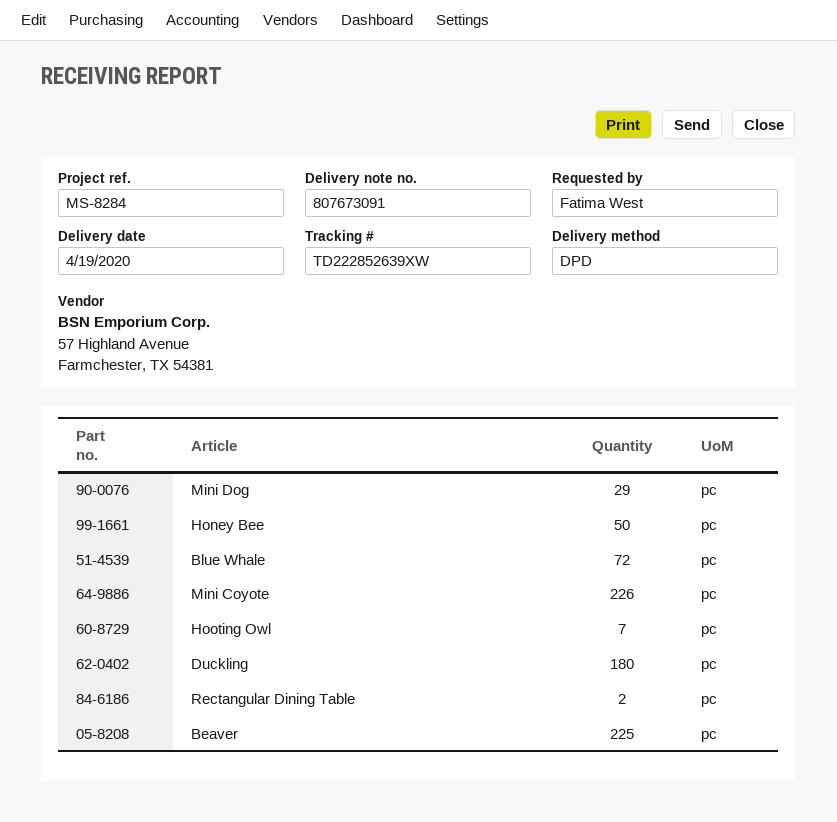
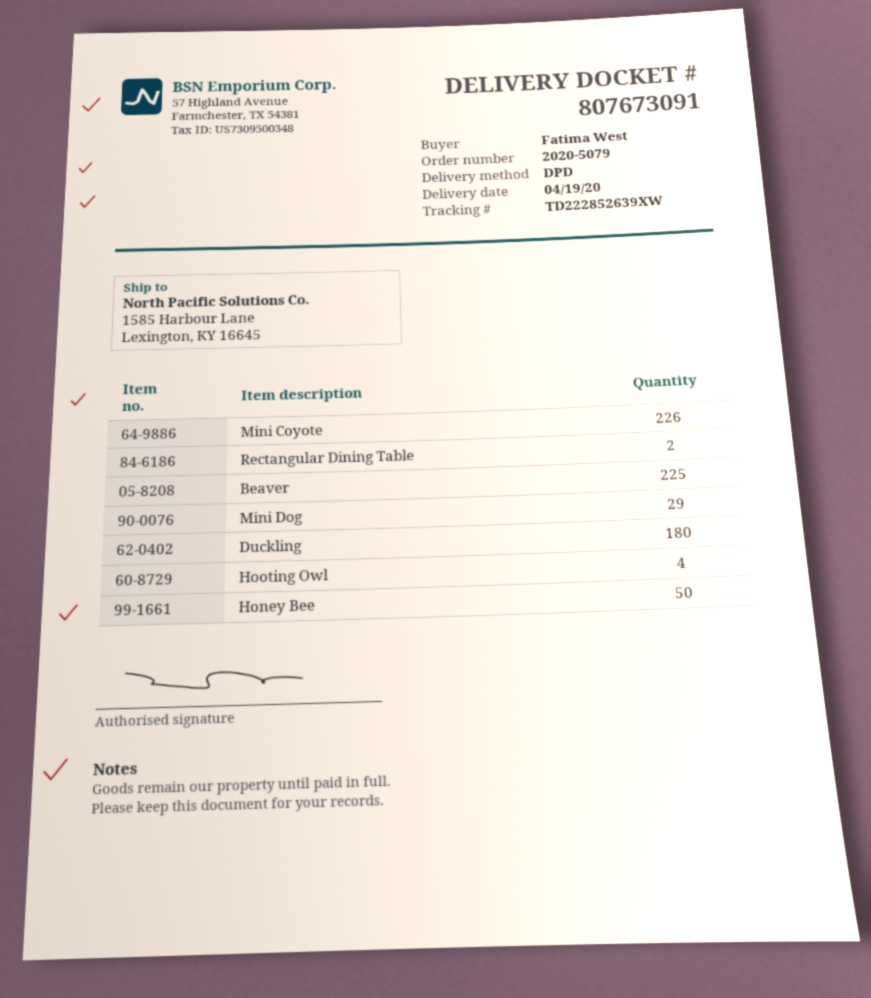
Blue Whale: 72 -> none
Hooting Owl: 7 -> 4

